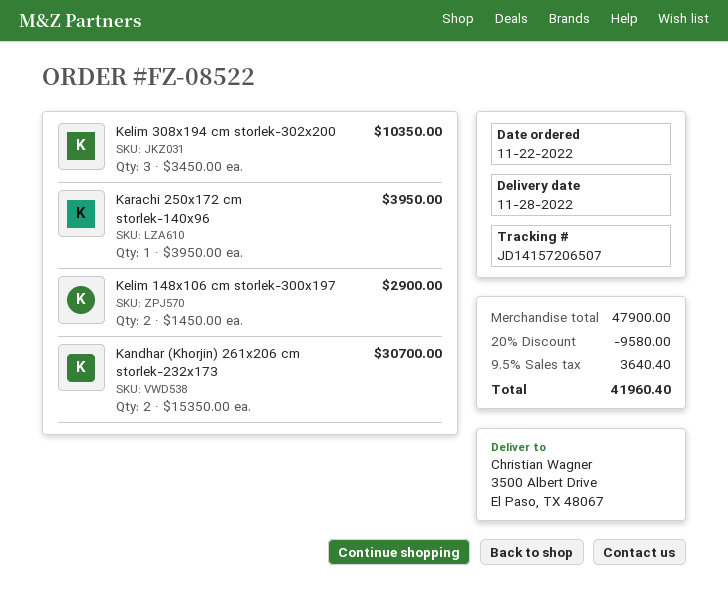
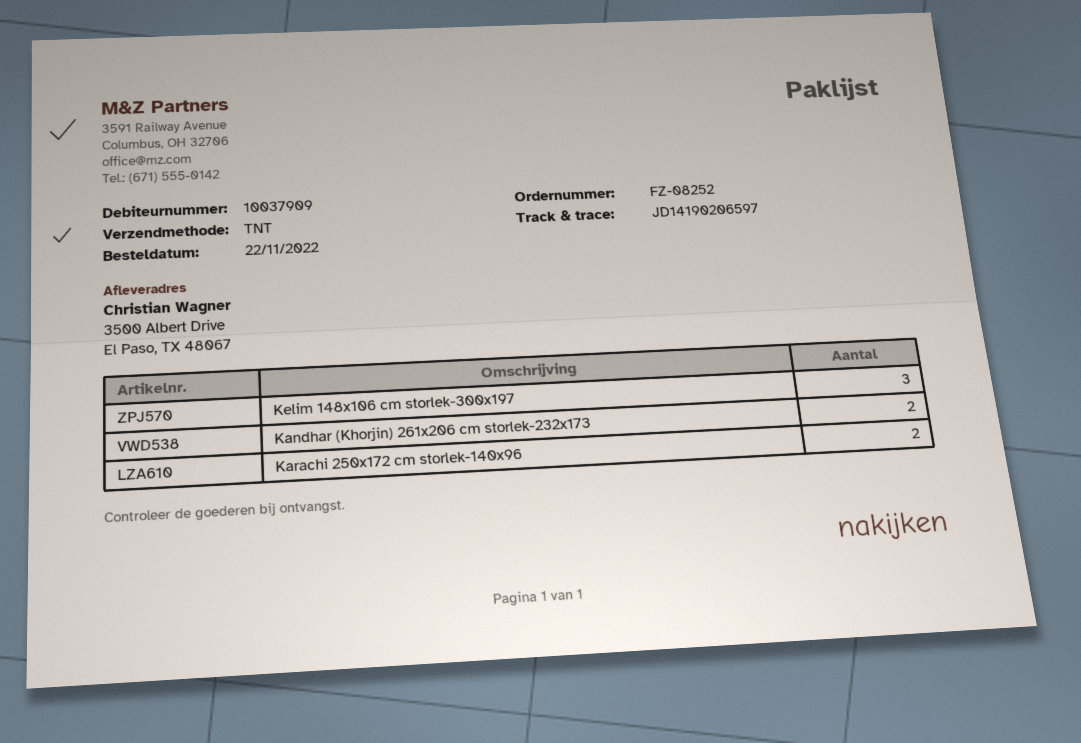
order number: FZ-08522 -> FZ-08252
tracking number: JD14157206507 -> JD14190206597
Kelim 308x194 cm storlek-302x200: 3 -> none
Karachi 250x172 cm storlek-140x96: 1 -> 2
Kelim 148x106 cm storlek-300x197: 2 -> 3

